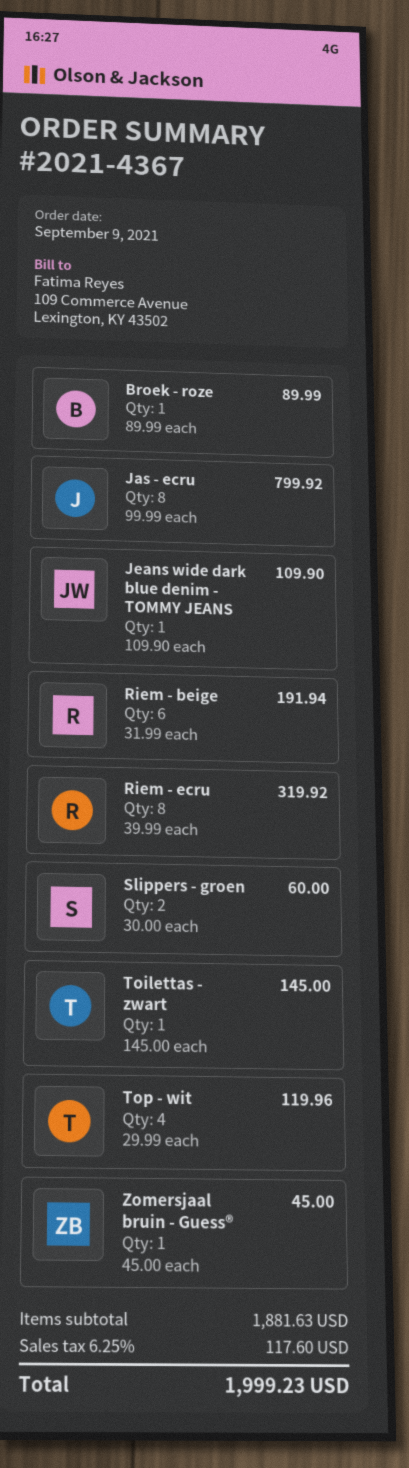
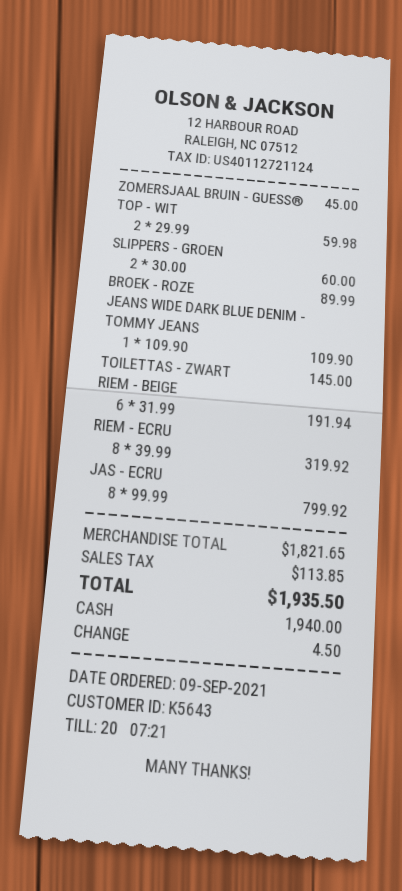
Top - wit: 4 x 29.99 = 119.96 -> 2 x 29.99 = 59.98
subtotal: 1881.63 -> 1821.65
tax: 117.60 -> 113.85
total: 1999.23 -> 1935.50

